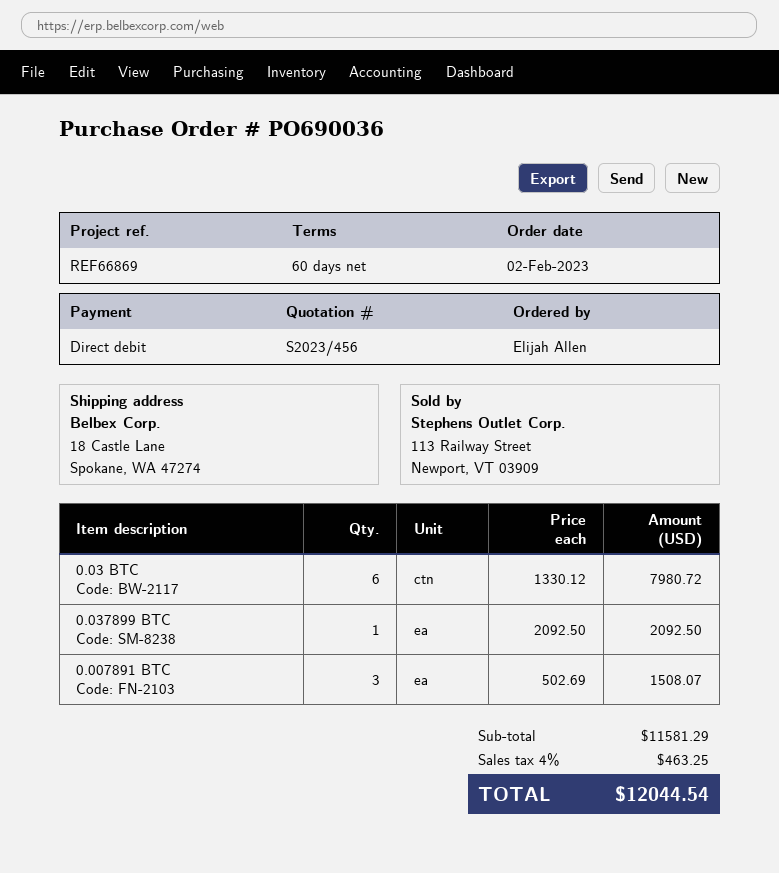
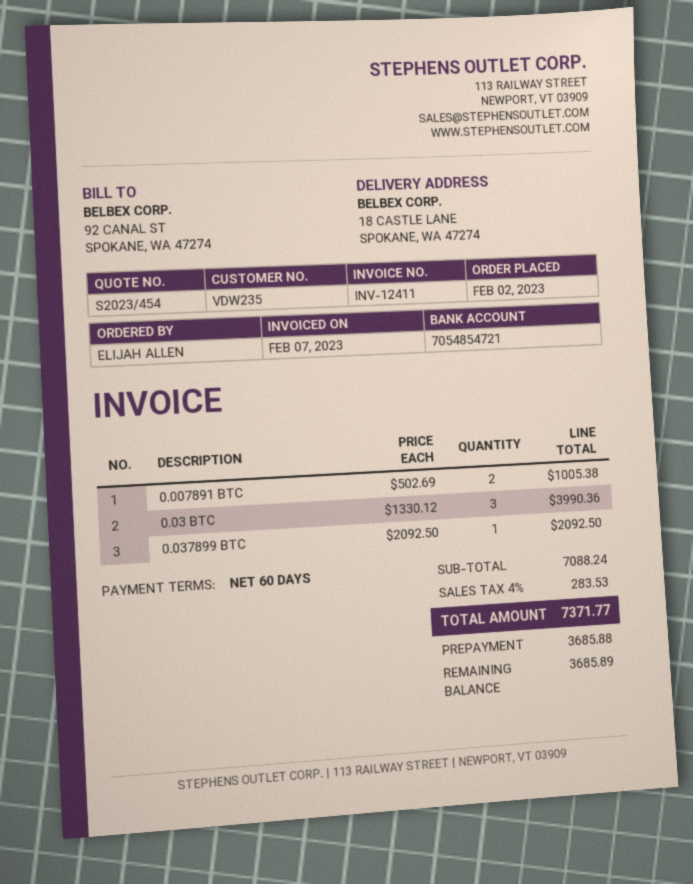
quote number: S2023/456 -> S2023/454
0.03 BTC: 6 x 1330.12 = 7980.72 -> 3 x 1330.12 = 3990.36
0.007891 BTC: 3 x 502.69 = 1508.07 -> 2 x 502.69 = 1005.38
subtotal: 11581.29 -> 7088.24
tax: 4% = 463.25 -> 4% = 283.53
total: 12044.54 -> 7371.77

